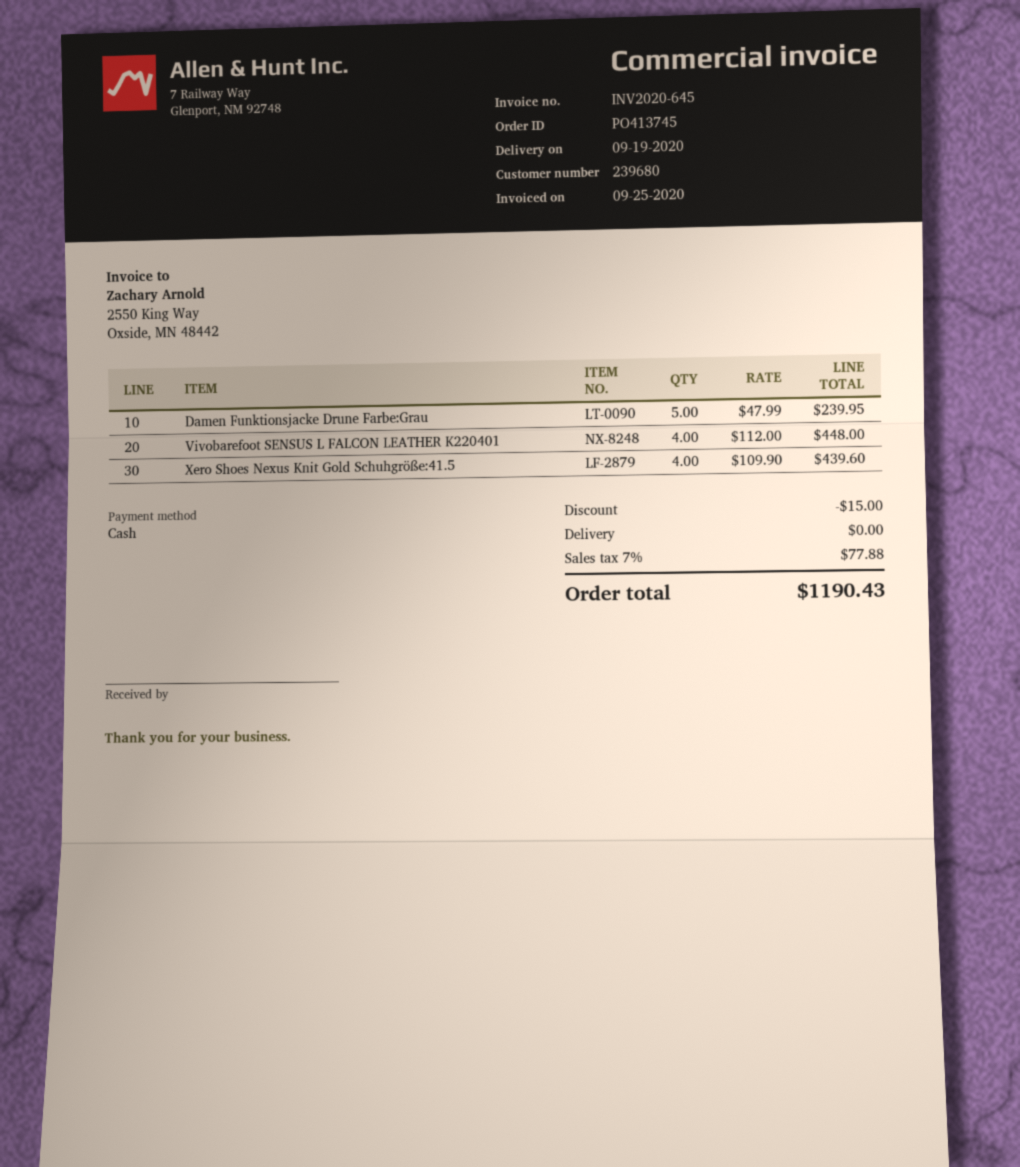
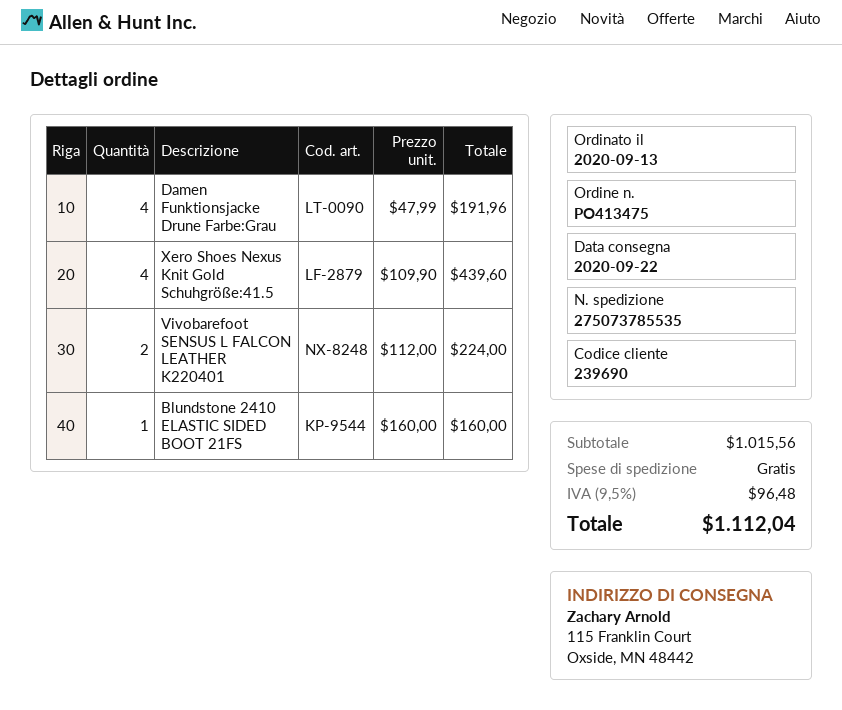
order number: PO413745 -> PO413475
delivery date: 2020-09-19 -> 2020-09-22
customer number: 239680 -> 239690
Damen Funktionsjacke Drune Farbe:Grau: 5 x 47.99 = 239.95 -> 4 x 47.99 = 191.96
Vivobarefoot SENSUS L FALCON LEATHER K220401: 4 x 112.00 = 448.00 -> 2 x 112.00 = 224.00
Blundstone 2410 ELASTIC SIDED BOOT 21FS: none -> 1 x 160.00 = 160.00
discount: 15.00 -> none
tax: 7% = 77.88 -> 9.5% = 96.48
total: 1190.43 -> 1112.04

